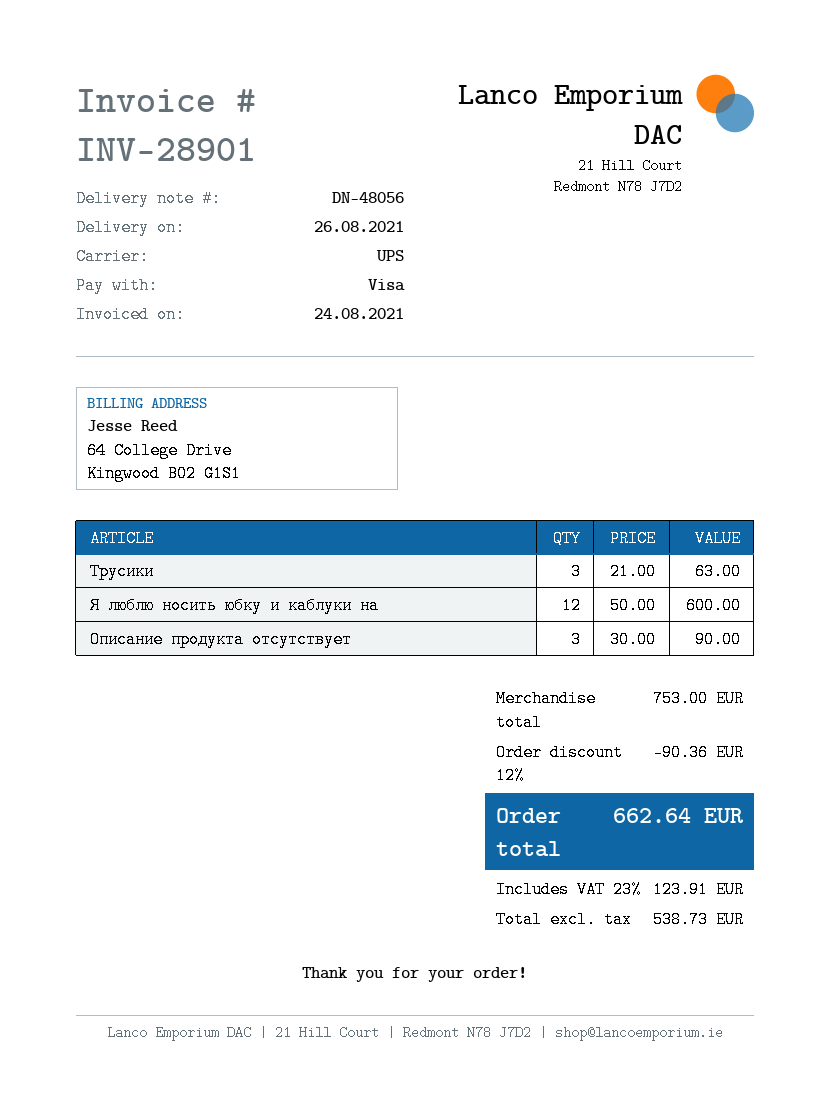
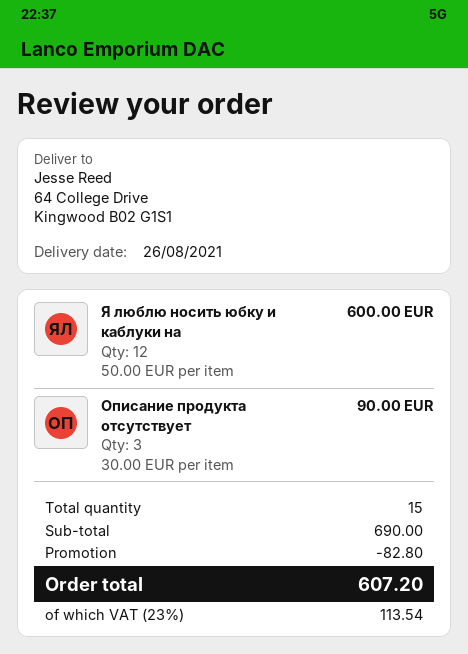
Трусики: 3 x 21.00 = 63.00 -> none
subtotal: 753.00 -> 690.00
discount: 90.36 -> 82.80
tax: 23% = 123.91 -> 23% = 113.54
total: 662.64 -> 607.20

